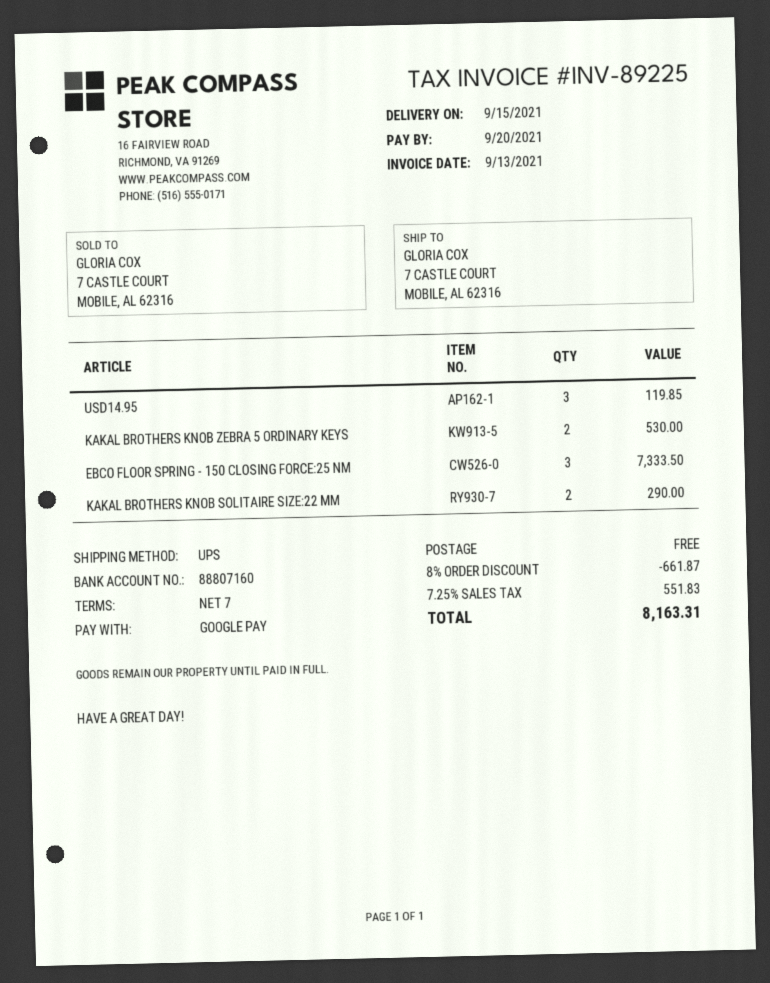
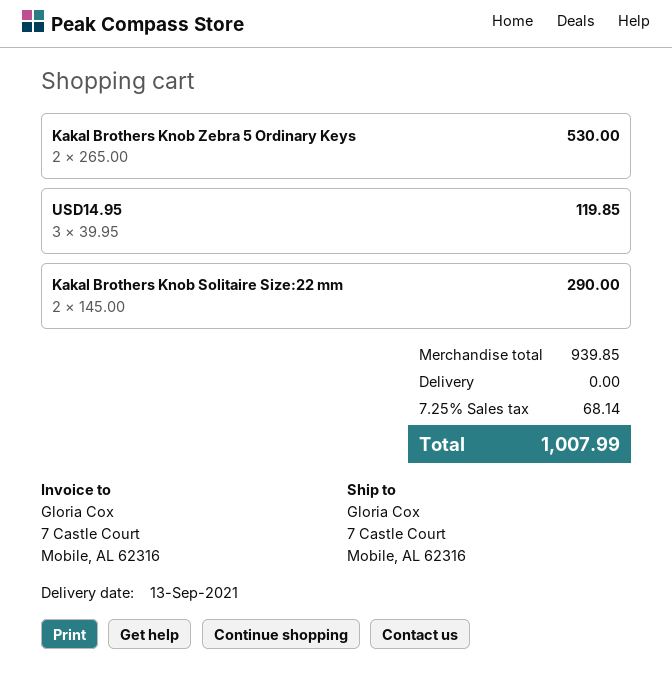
delivery date: 2021-09-15 -> 2021-09-13
EBCO FLOOR SPRING - 150 CLOSING FORCE:25 NM: 3 for 7333.50 -> none
discount: 8% = 661.87 -> none
tax: 7.25% = 551.83 -> 7.25% = 68.14
total: 8163.31 -> 1007.99

